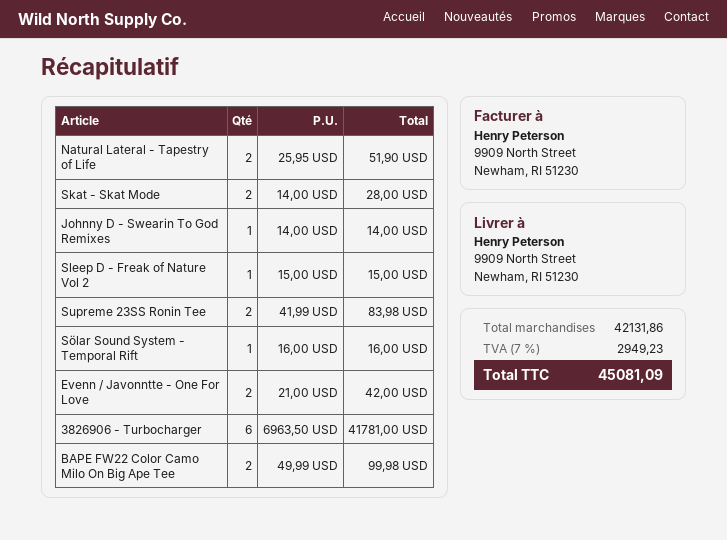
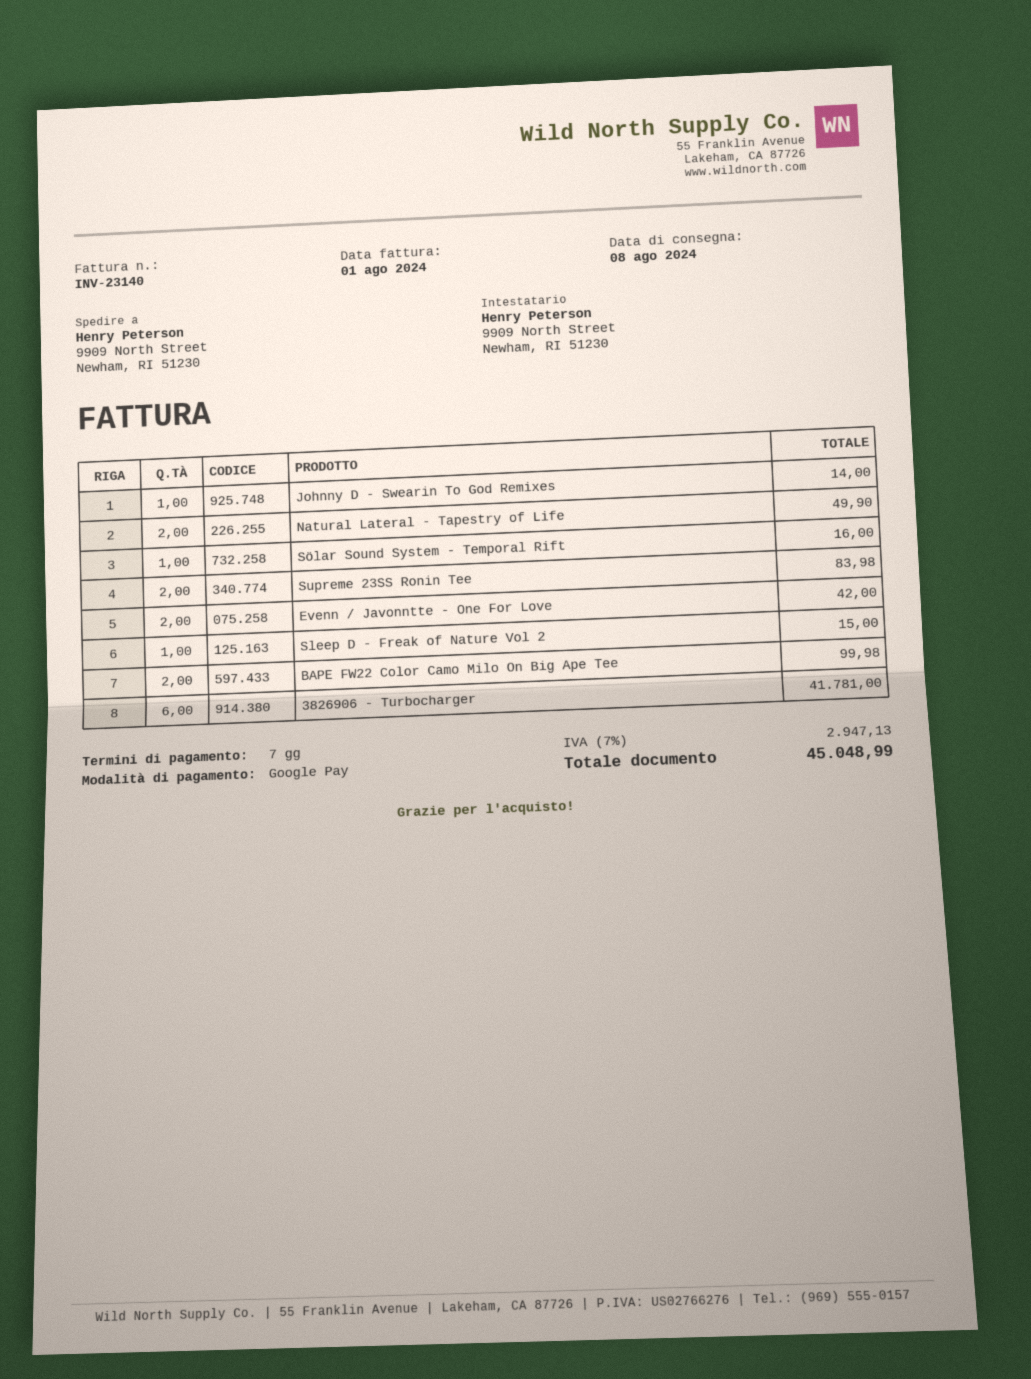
Natural Lateral - Tapestry of Life: 2 for 51.90 -> 2 for 49.90
Skat - Skat Mode: 2 for 28.00 -> none
tax: 7% = 2949.23 -> 7% = 2947.13
total: 45081.09 -> 45048.99

